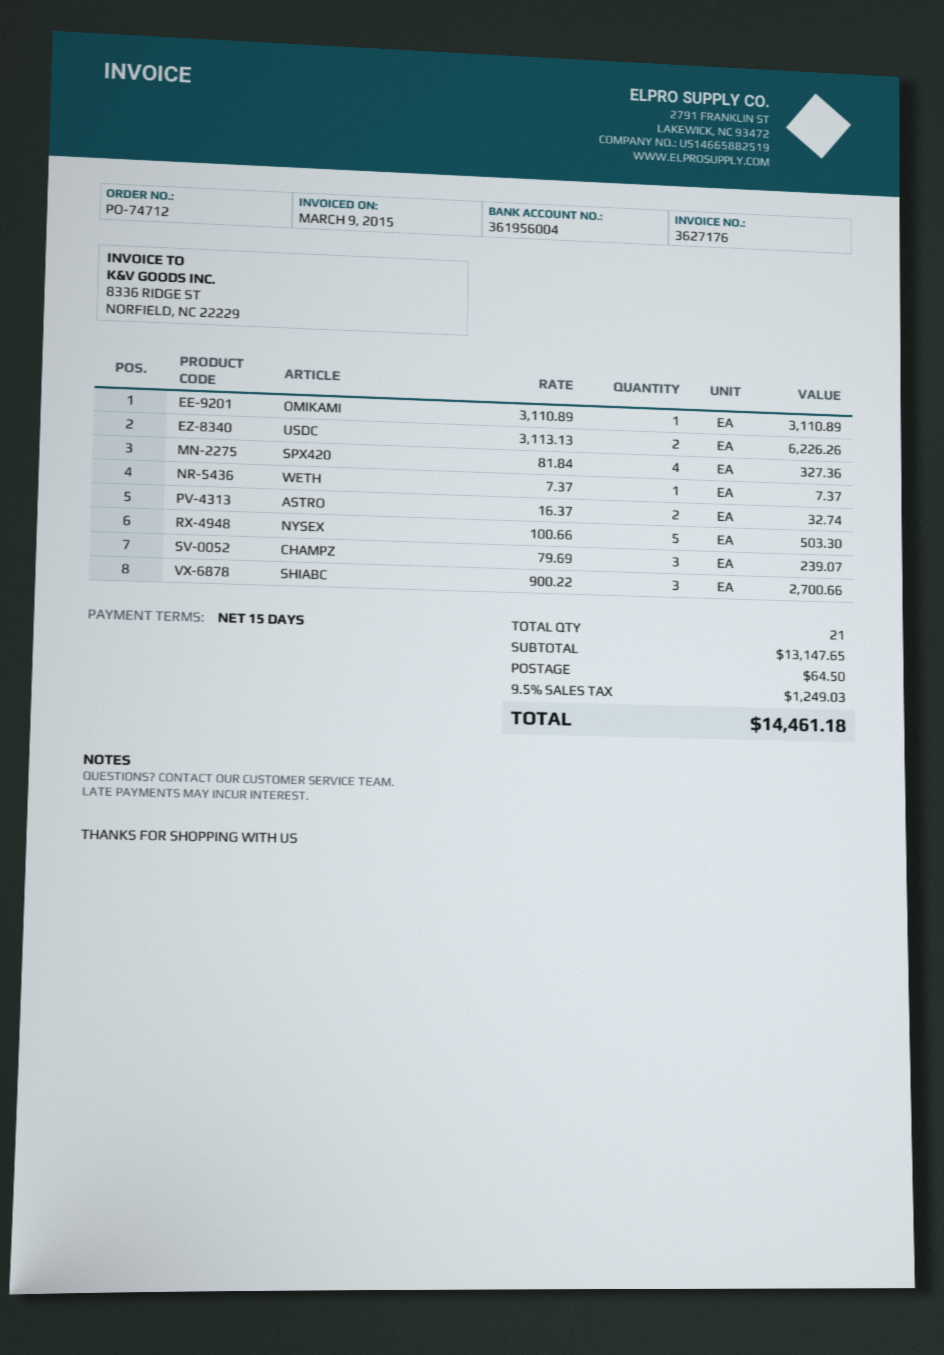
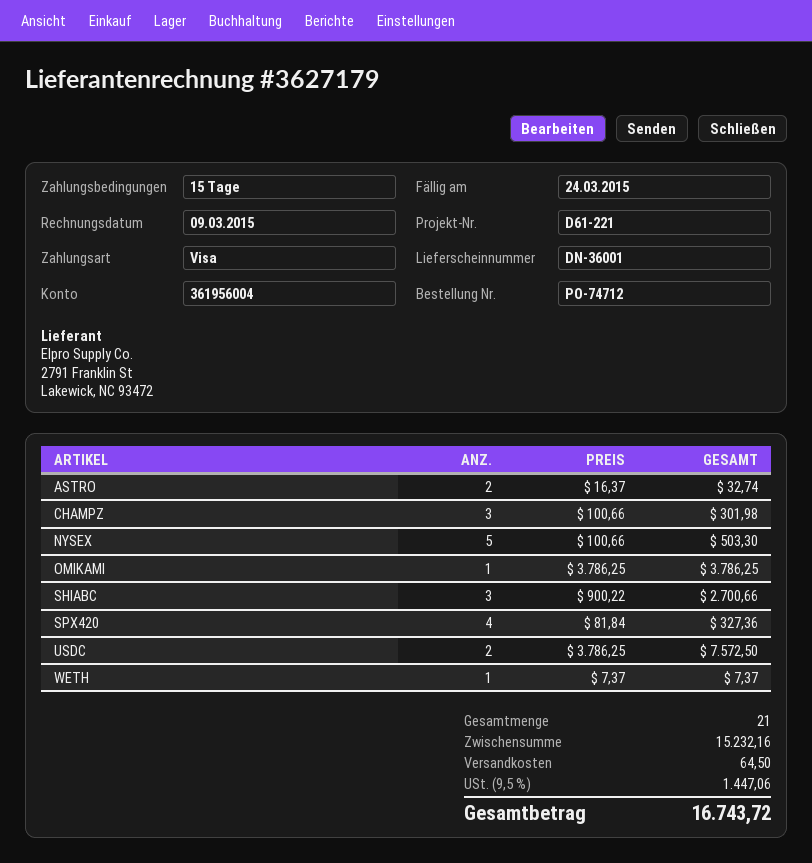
invoice number: 3627176 -> 3627179
OMIKAMI: 1 x 3110.89 = 3110.89 -> 1 x 3786.25 = 3786.25
USDC: 2 x 3113.13 = 6226.26 -> 2 x 3786.25 = 7572.50
CHAMPZ: 3 x 79.69 = 239.07 -> 3 x 100.66 = 301.98
subtotal: 13147.65 -> 15232.16
tax: 9.5% = 1249.03 -> 9.5% = 1447.06
total: 14461.18 -> 16743.72

